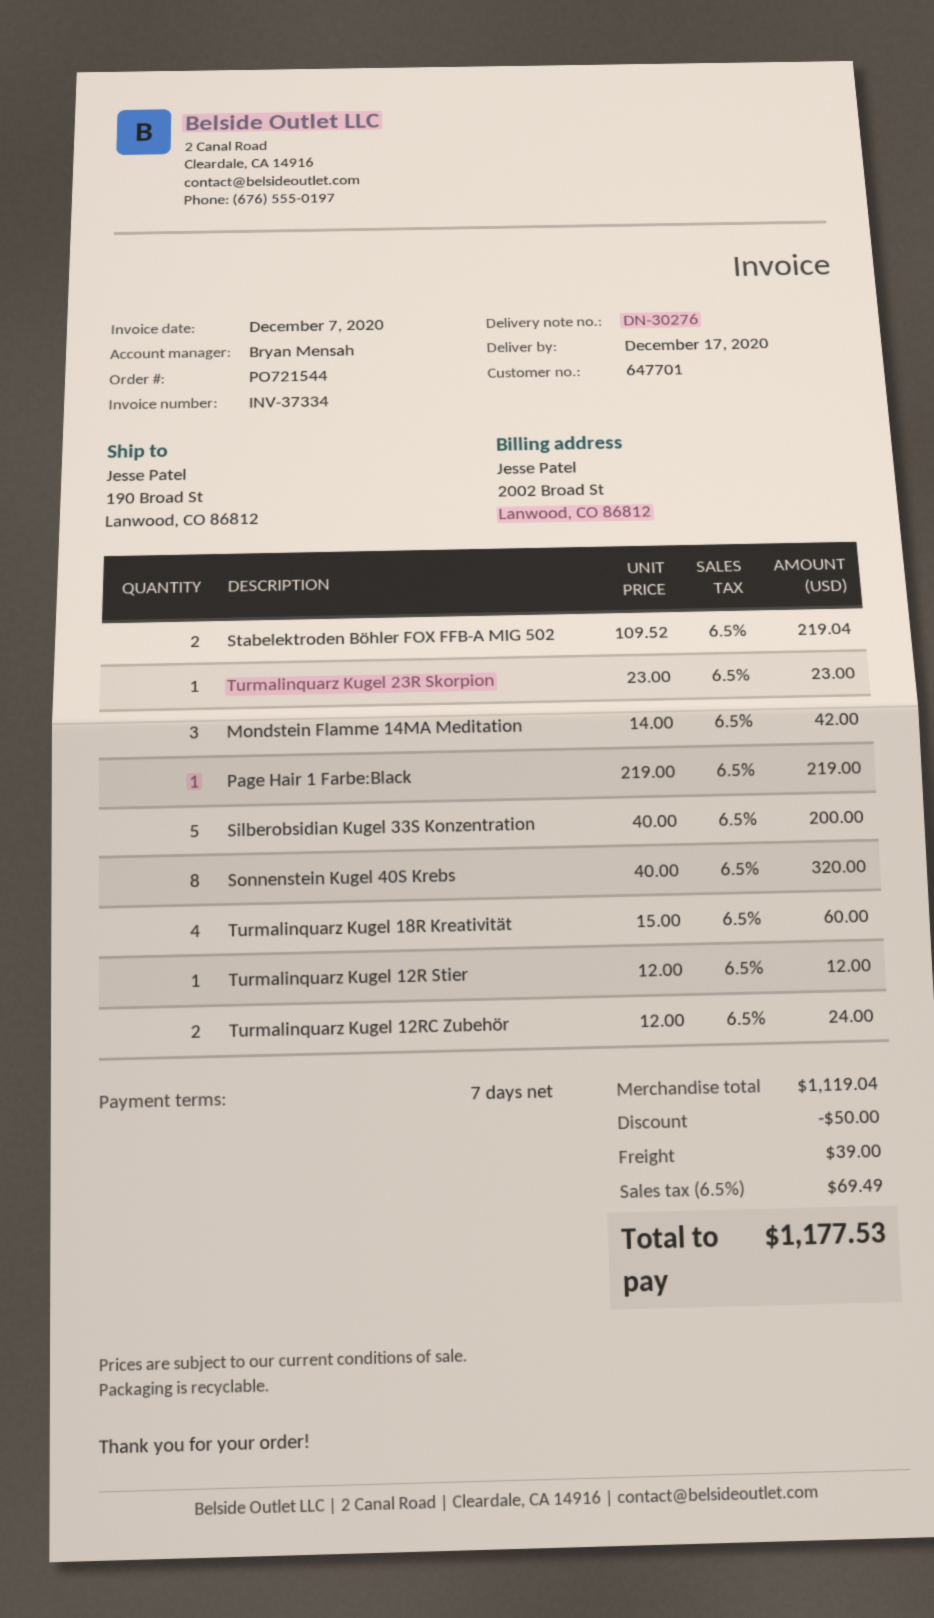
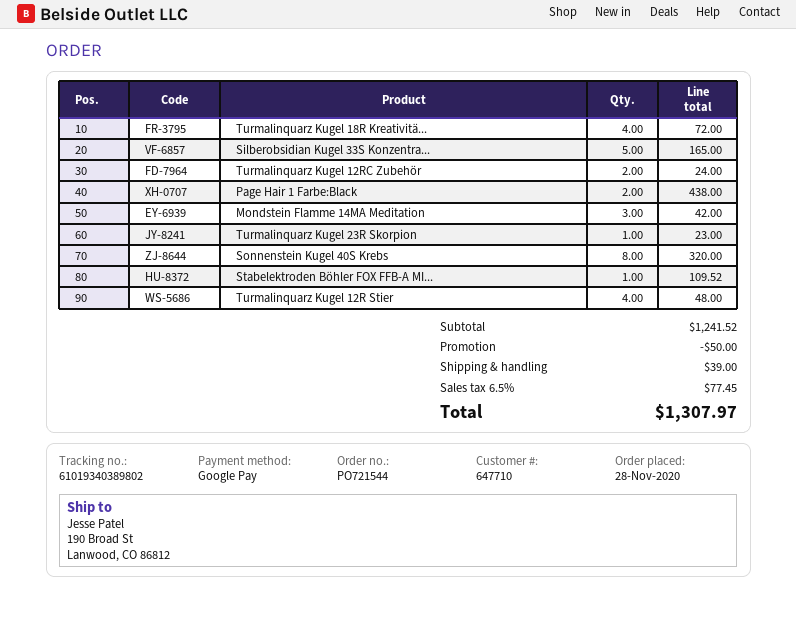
customer number: 647701 -> 647710
Stabelektroden Böhler FOX FFB-A MIG 502: 2 for 219.04 -> 1 for 109.52
Page Hair 1 Farbe:Black: 1 for 219.00 -> 2 for 438.00
Silberobsidian Kugel 33S Konzentration: 5 for 200.00 -> 5 for 165.00
Turmalinquarz Kugel 18R Kreativität: 4 for 60.00 -> 4 for 72.00
Turmalinquarz Kugel 12R Stier: 1 for 12.00 -> 4 for 48.00
subtotal: 1119.04 -> 1241.52
tax: 6.5% = 69.49 -> 6.5% = 77.45
total: 1177.53 -> 1307.97

